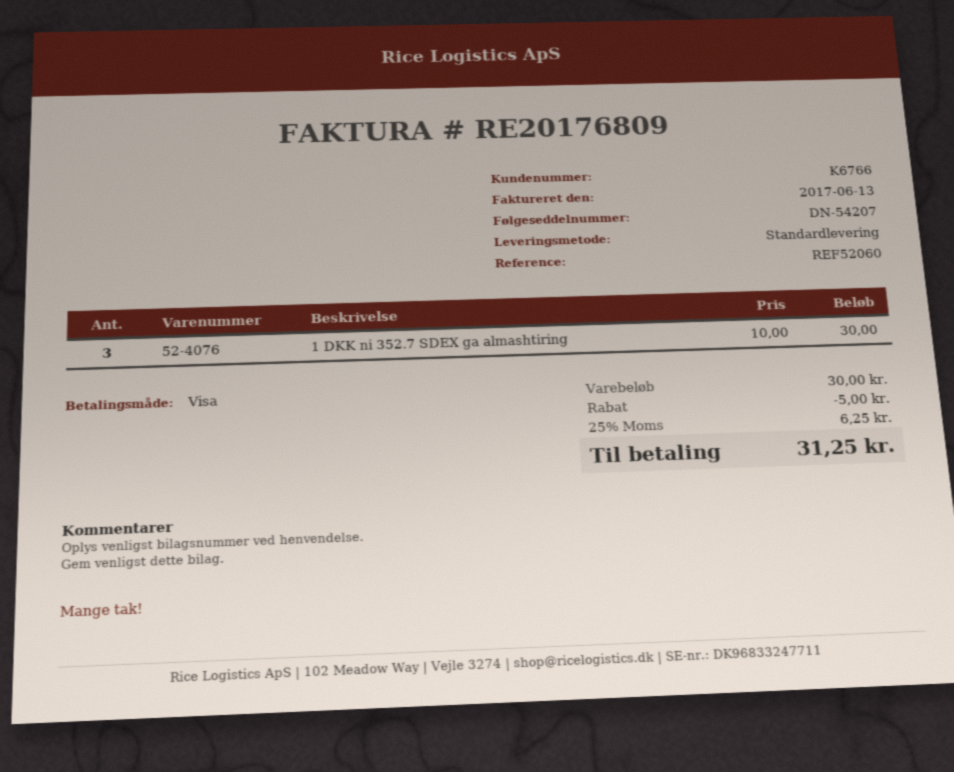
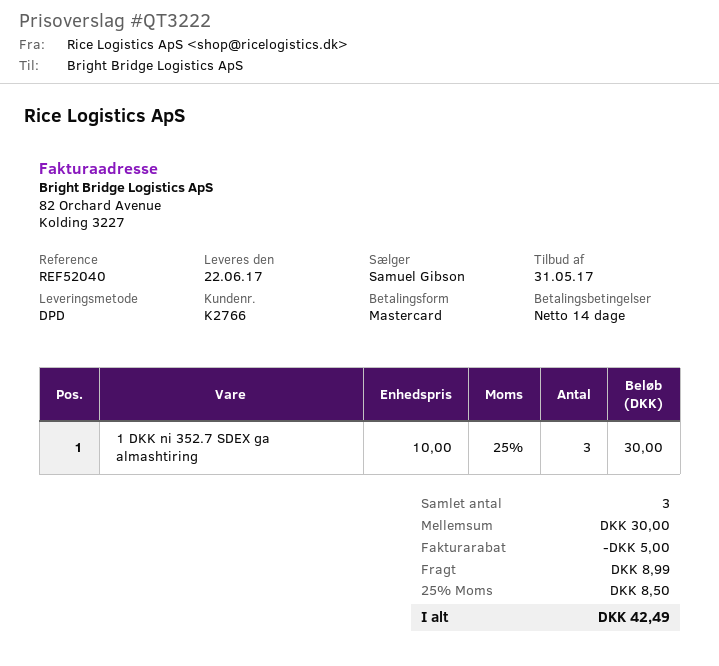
customer number: K6766 -> K2766
reference: REF52060 -> REF52040
payment method: Visa -> Mastercard
shipping method: standard -> DPD
shipping: none -> 8.99
tax: 25% = 6.25 -> 25% = 8.50
total: 31.25 -> 42.49

